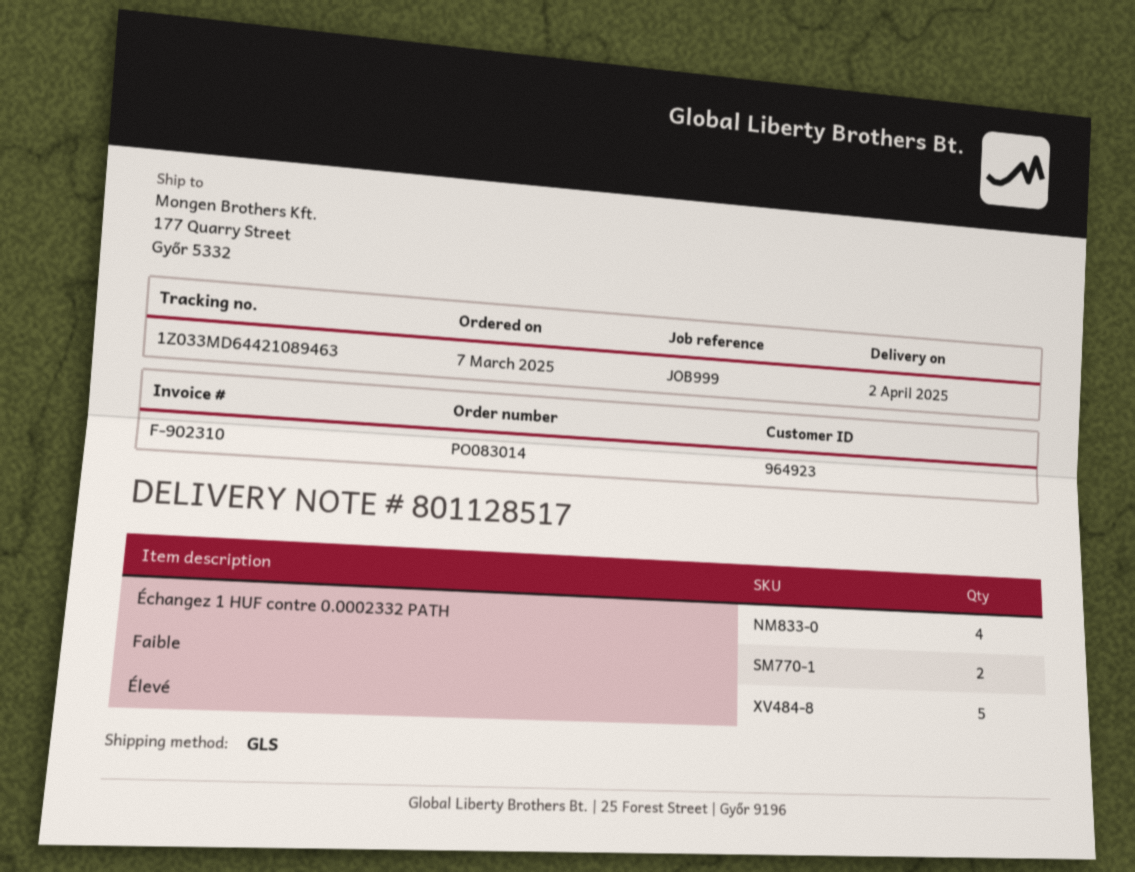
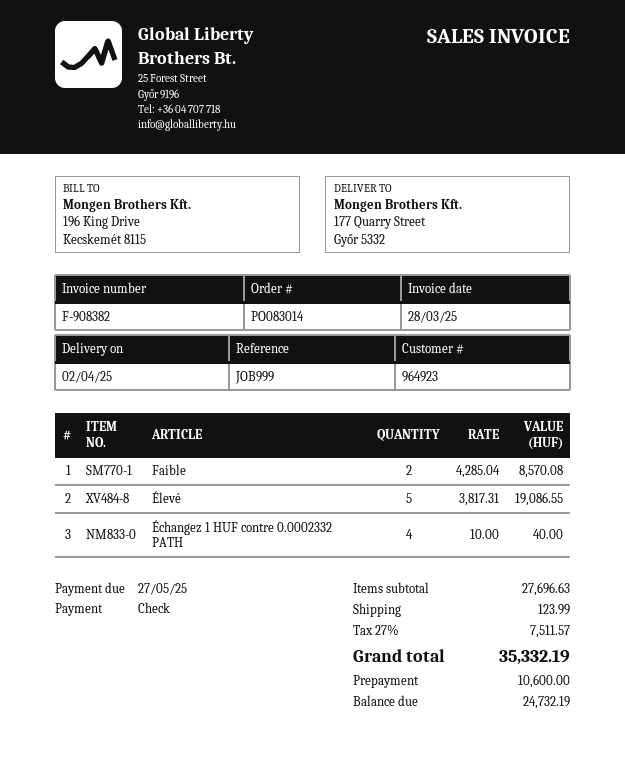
invoice number: F-902310 -> F-908382

